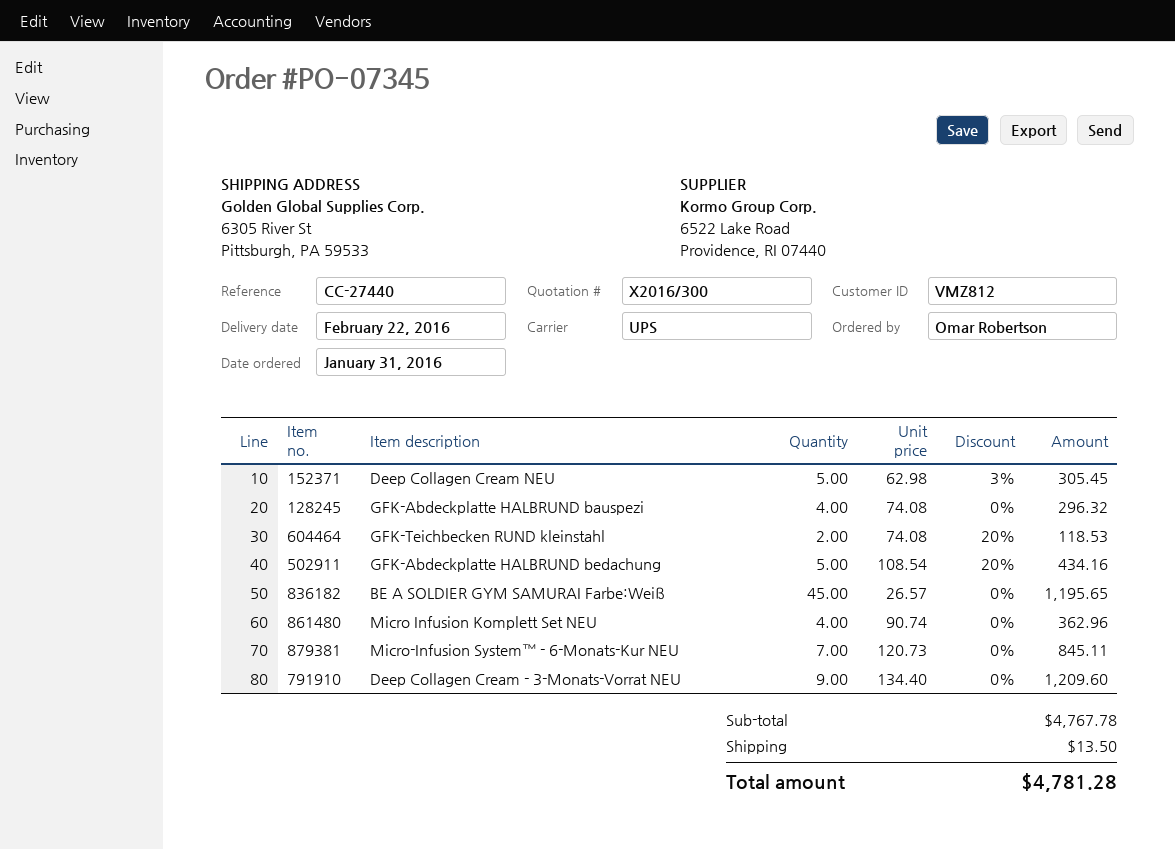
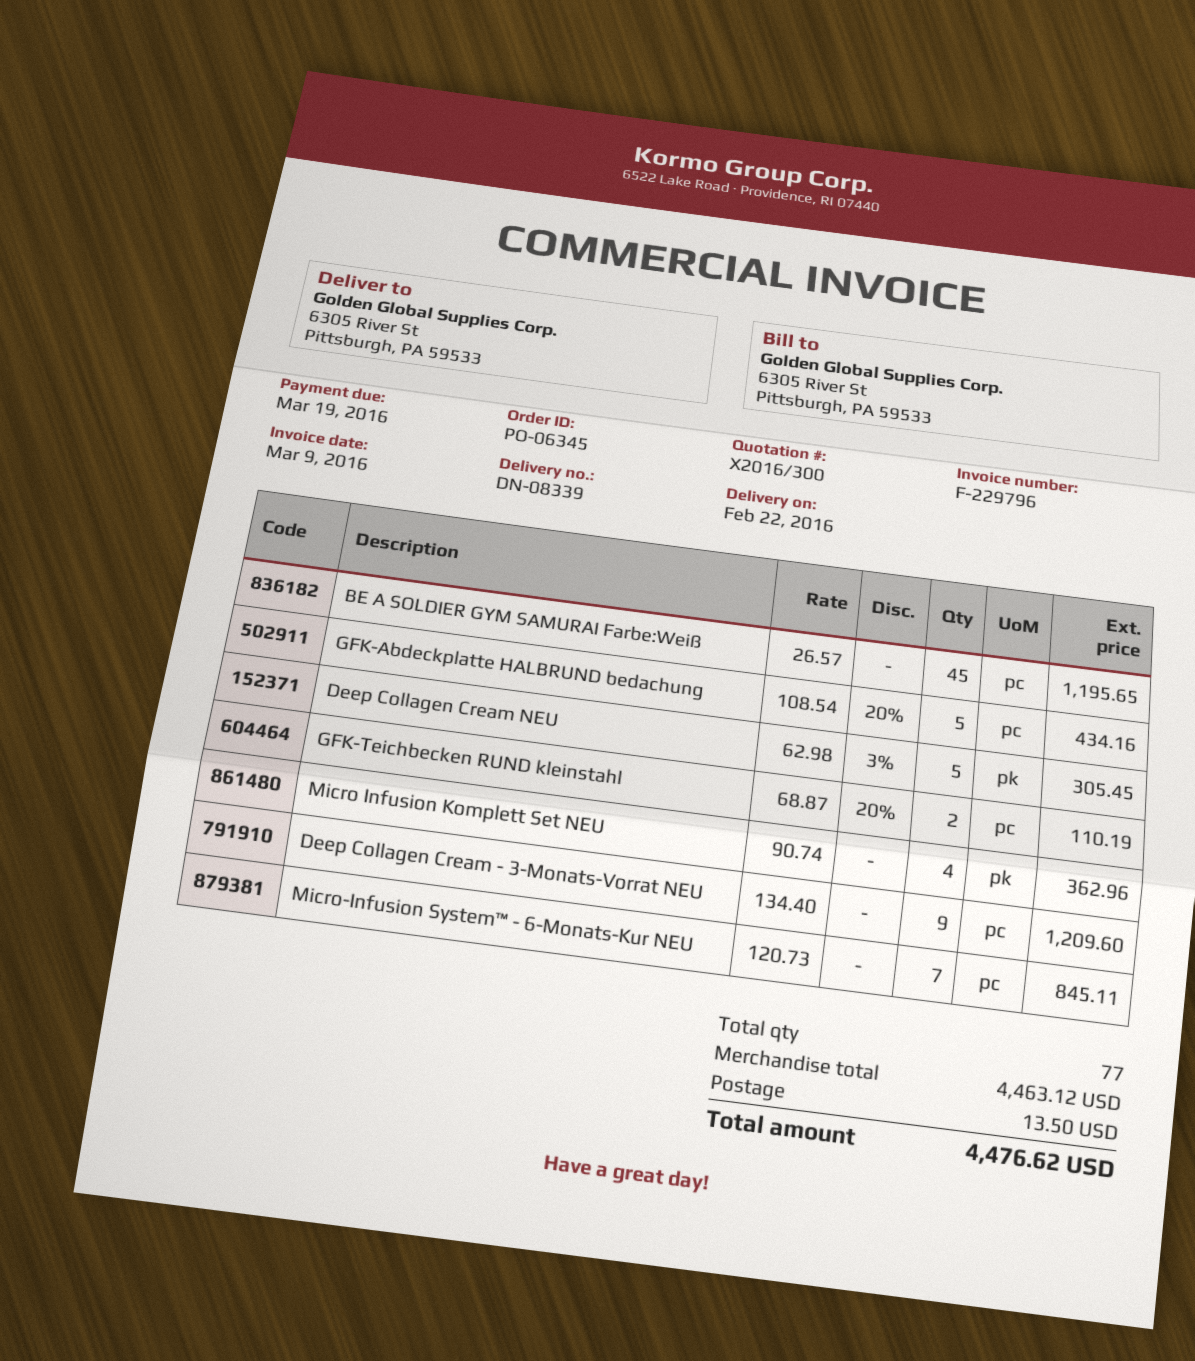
order number: PO-07345 -> PO-06345
GFK-Abdeckplatte HALBRUND bauspezi: 4 x 74.08 = 296.32 -> none
GFK-Teichbecken RUND kleinstahl: 2 x 74.08 - 20% = 118.53 -> 2 x 68.87 - 20% = 110.19
subtotal: 4767.78 -> 4463.12
total: 4781.28 -> 4476.62

